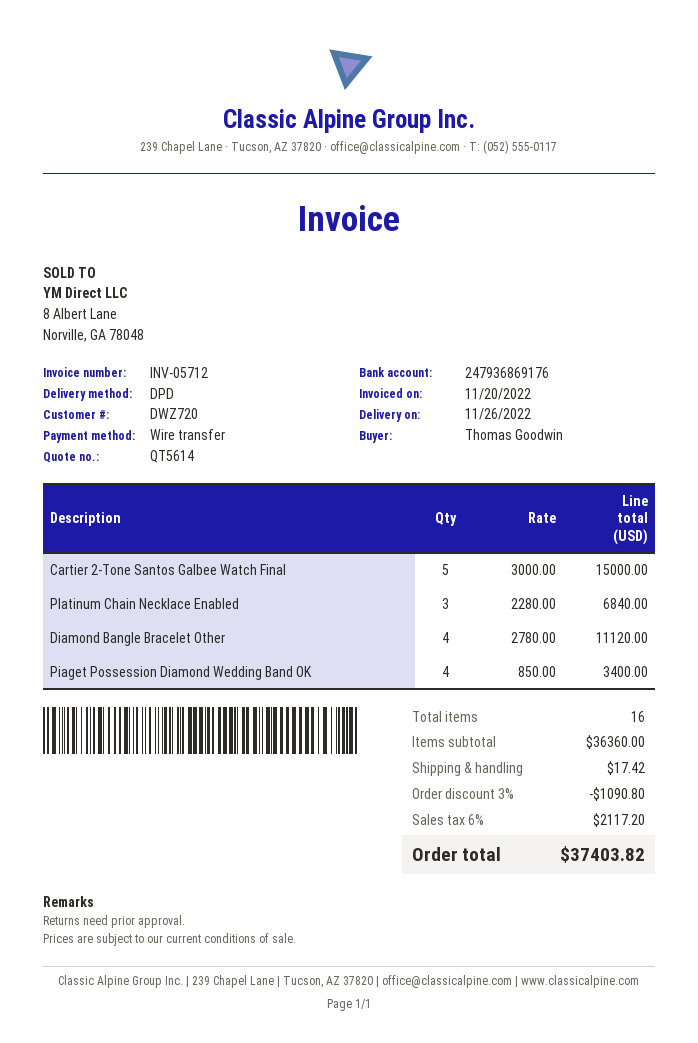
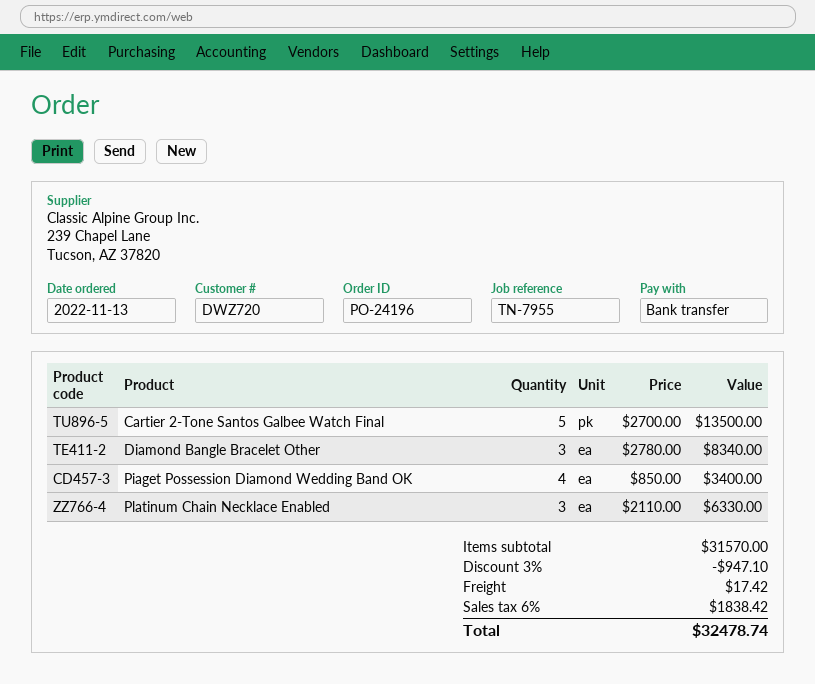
Cartier 2-Tone Santos Galbee Watch Final: 5 x 3000.00 = 15000.00 -> 5 x 2700.00 = 13500.00
Platinum Chain Necklace Enabled: 3 x 2280.00 = 6840.00 -> 3 x 2110.00 = 6330.00
Diamond Bangle Bracelet Other: 4 x 2780.00 = 11120.00 -> 3 x 2780.00 = 8340.00
subtotal: 36360.00 -> 31570.00
discount: 3% = 1090.80 -> 3% = 947.10
tax: 6% = 2117.20 -> 6% = 1838.42
total: 37403.82 -> 32478.74

